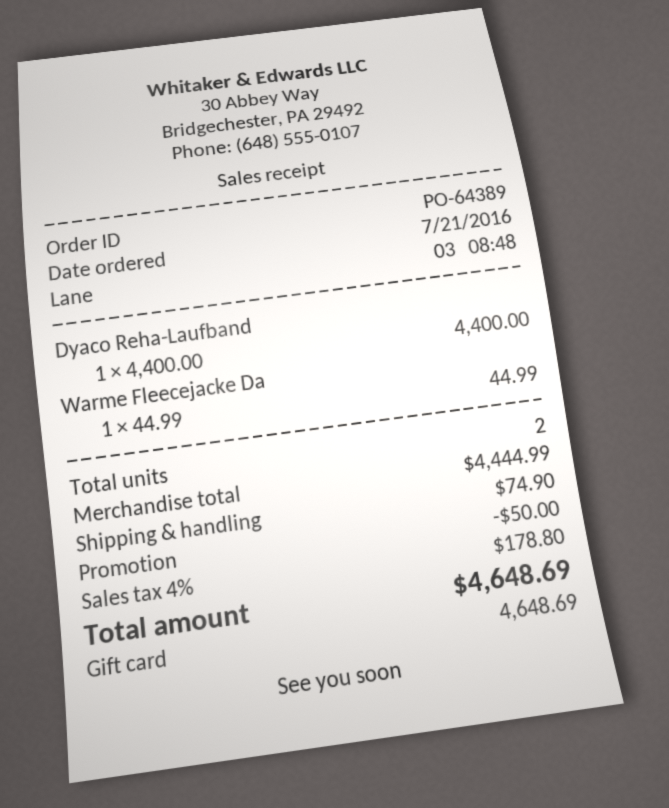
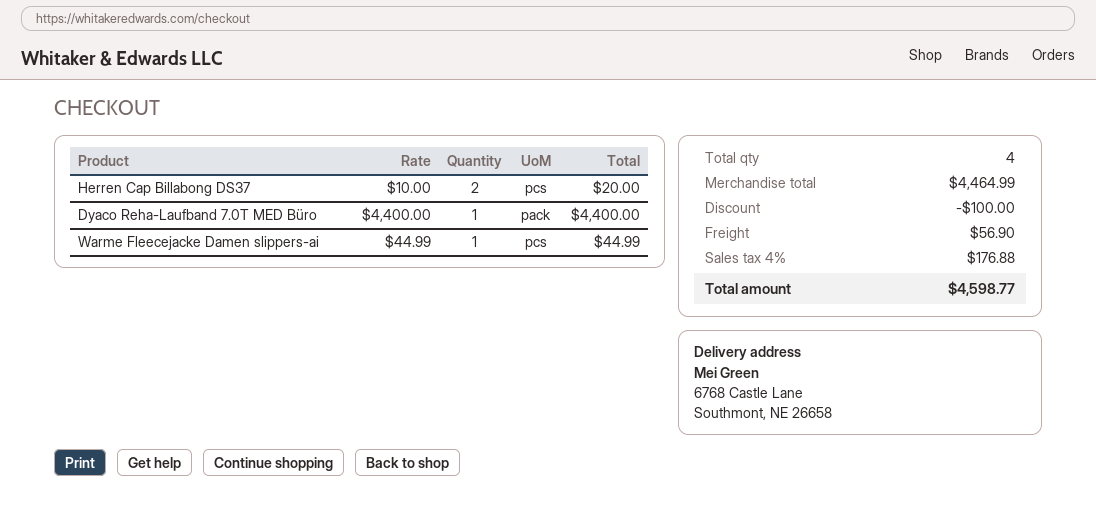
Herren Cap Billabong DS37: none -> 2 x 10.00 = 20.00
total quantity: 2 -> 4
subtotal: 4444.99 -> 4464.99
discount: 50.00 -> 100.00
shipping: 74.90 -> 56.90
tax: 4% = 178.80 -> 4% = 176.88
total: 4648.69 -> 4598.77

